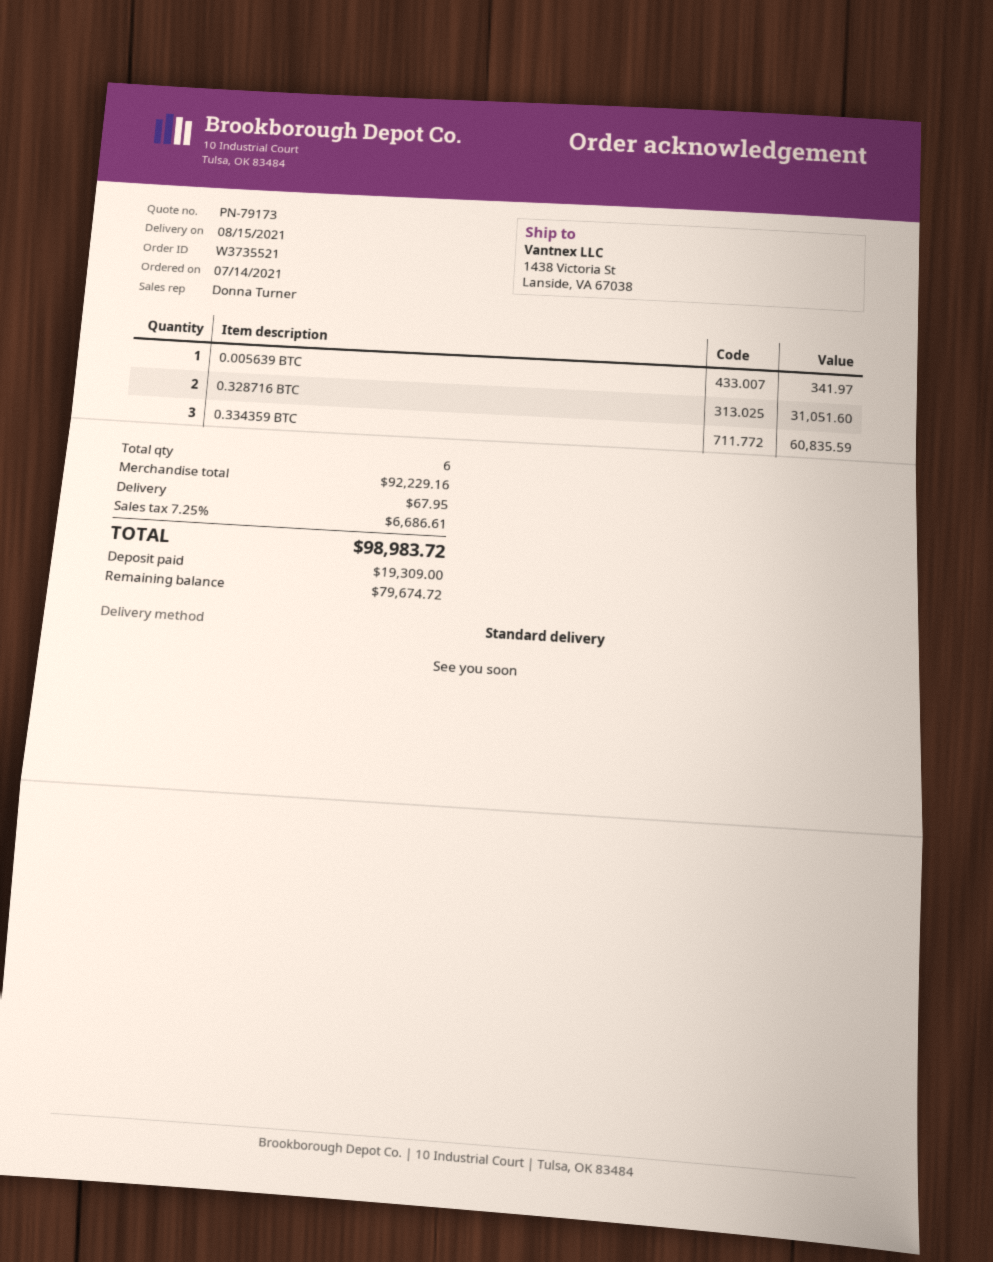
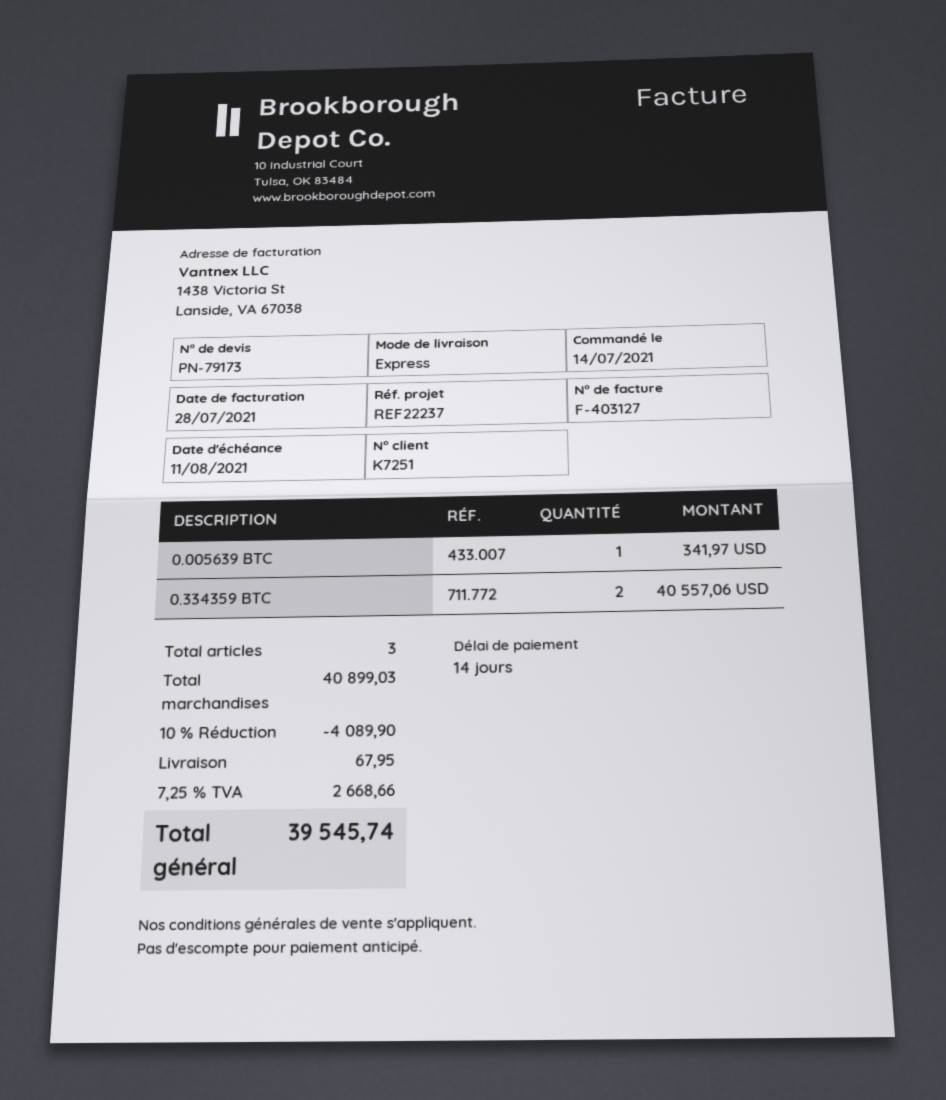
shipping method: standard -> express
0.328716 BTC: 2 for 31051.60 -> none
0.334359 BTC: 3 for 60835.59 -> 2 for 40557.06
total quantity: 6 -> 3
subtotal: 92229.16 -> 40899.03
discount: none -> 10% = 4089.90
tax: 7.25% = 6686.61 -> 7.25% = 2668.66
total: 98983.72 -> 39545.74

